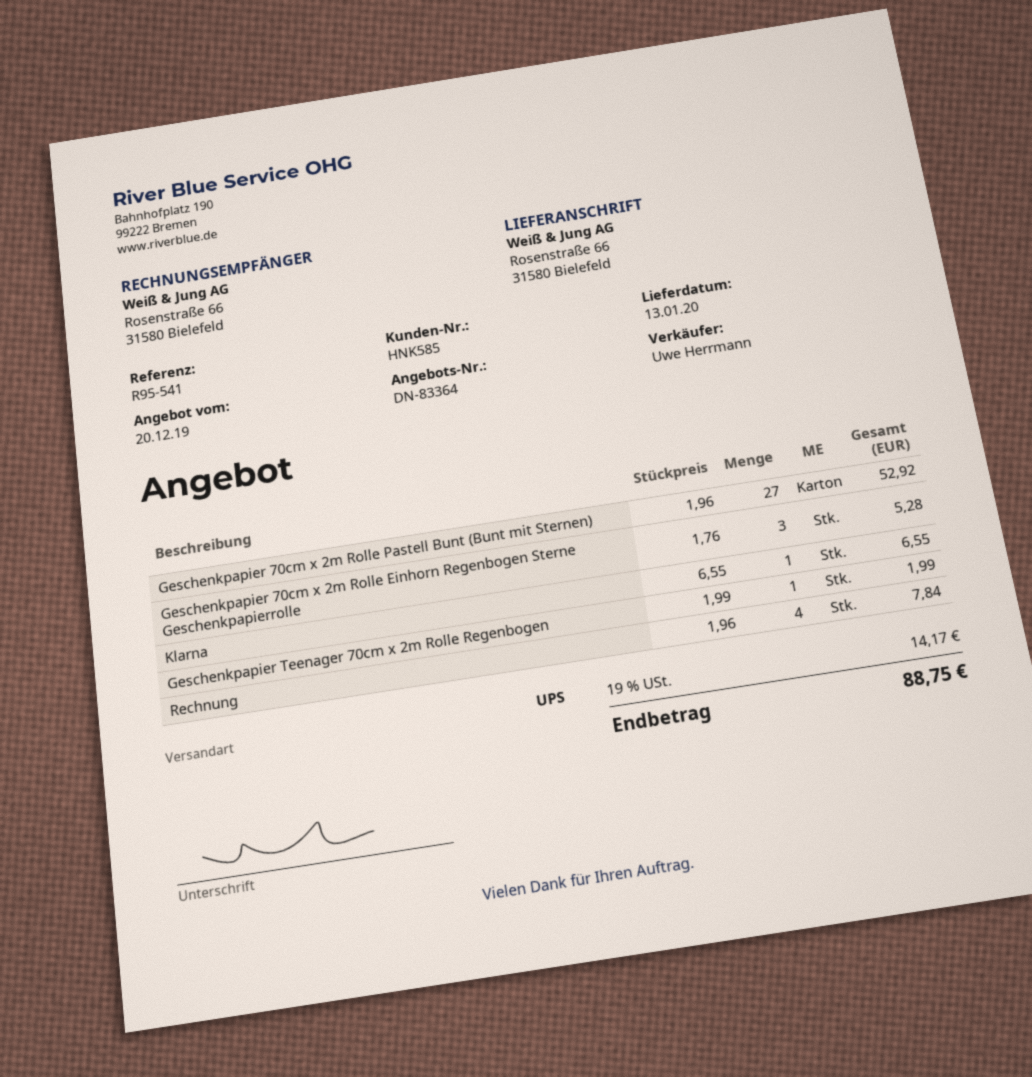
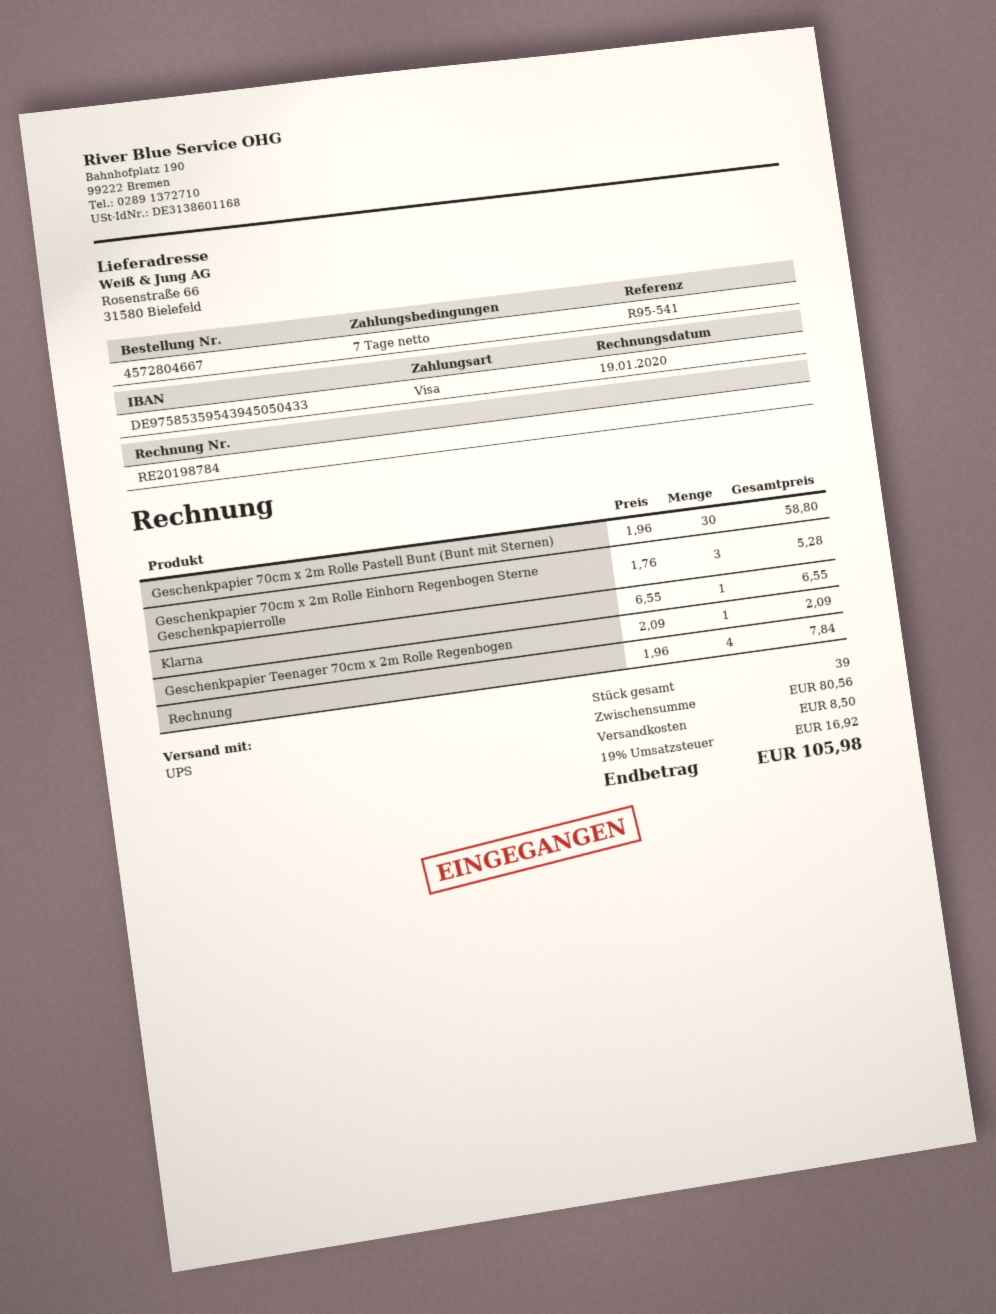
Geschenkpapier 70cm x 2m Rolle Pastell Bunt (Bunt mit Sternen): 27 x 1.96 = 52.92 -> 30 x 1.96 = 58.80
Geschenkpapier Teenager 70cm x 2m Rolle Regenbogen: 1 x 1.99 = 1.99 -> 1 x 2.09 = 2.09
shipping: none -> 8.50
tax: 19% = 14.17 -> 19% = 16.92
total: 88.75 -> 105.98

